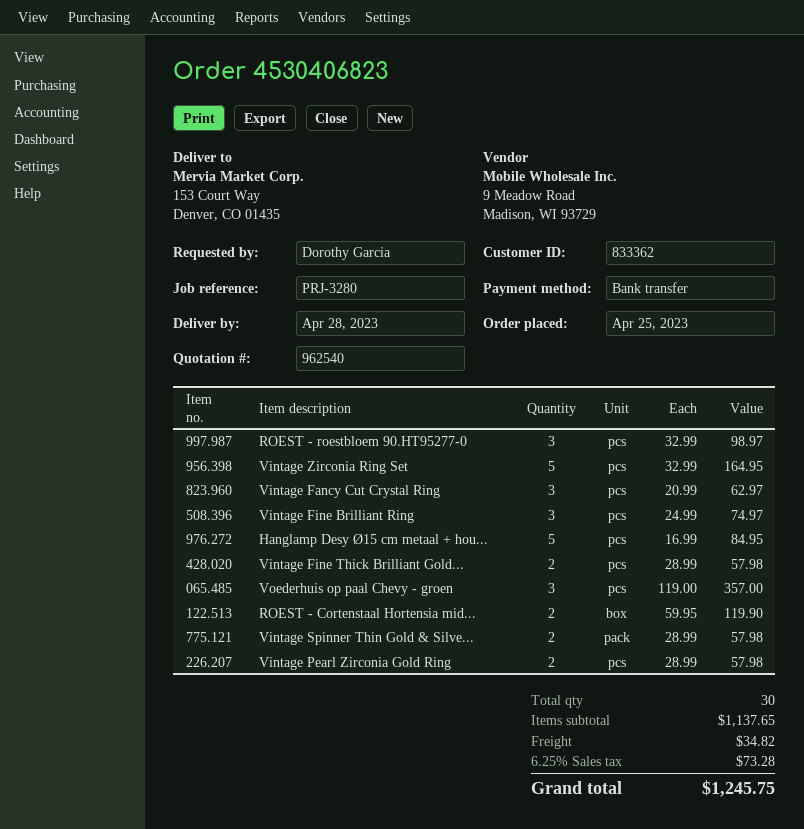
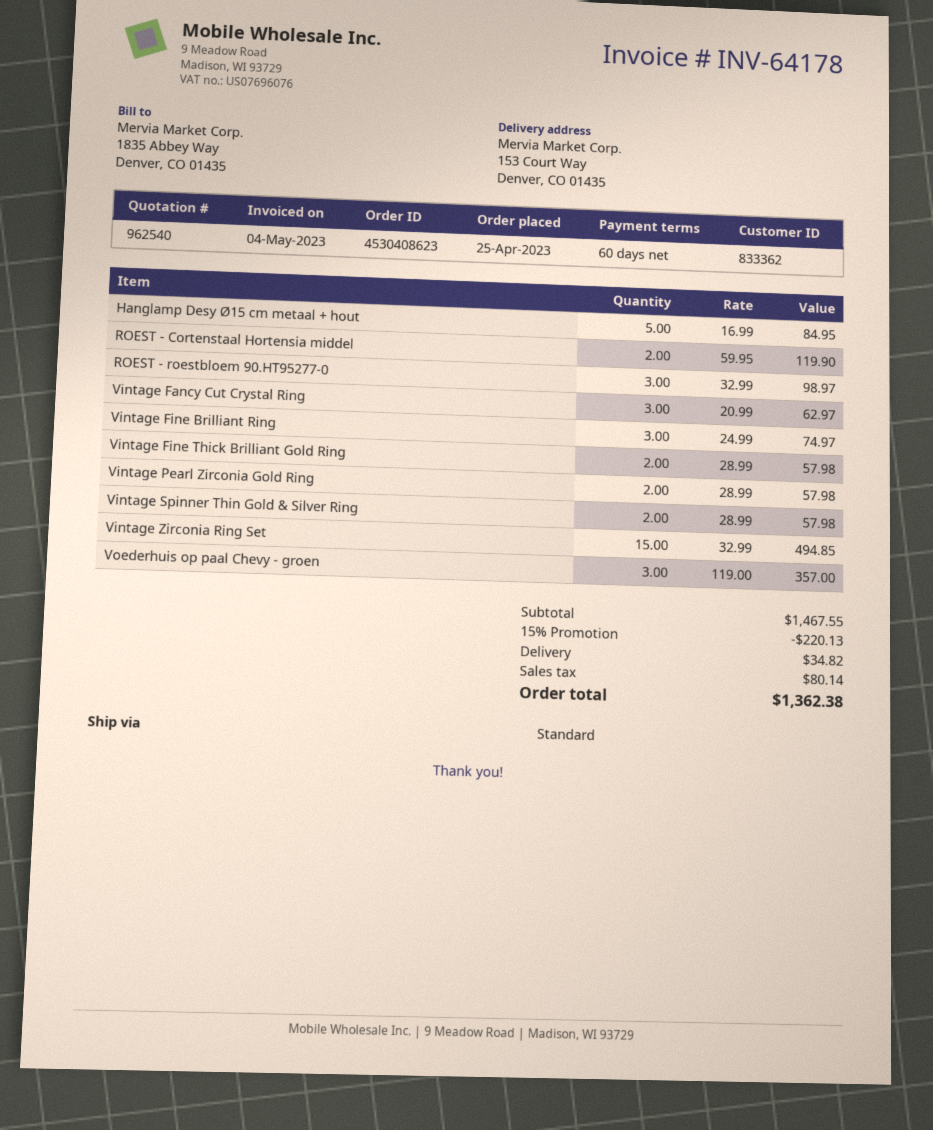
order number: 4530406823 -> 4530408623
Vintage Zirconia Ring Set: 5 x 32.99 = 164.95 -> 15 x 32.99 = 494.85
subtotal: 1137.65 -> 1467.55
discount: none -> 15% = 220.13
tax: 73.28 -> 80.14
total: 1245.75 -> 1362.38

